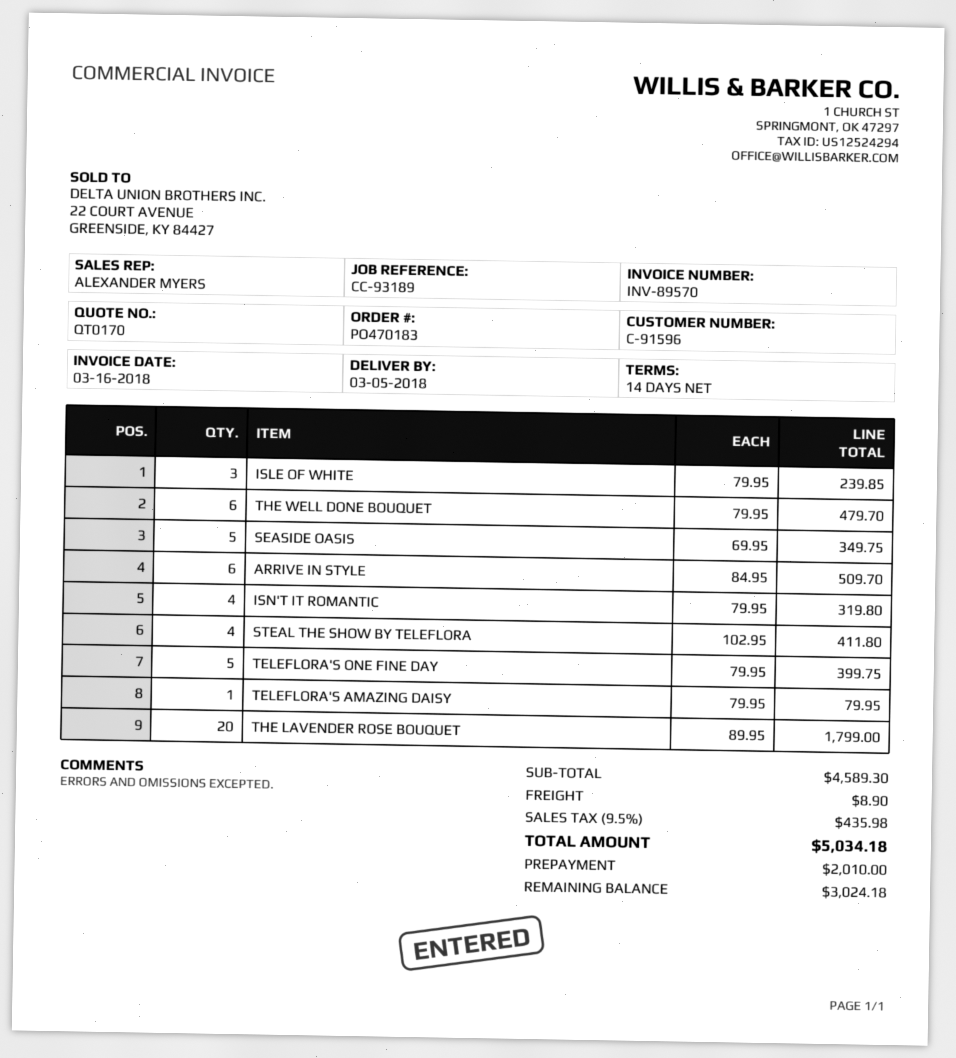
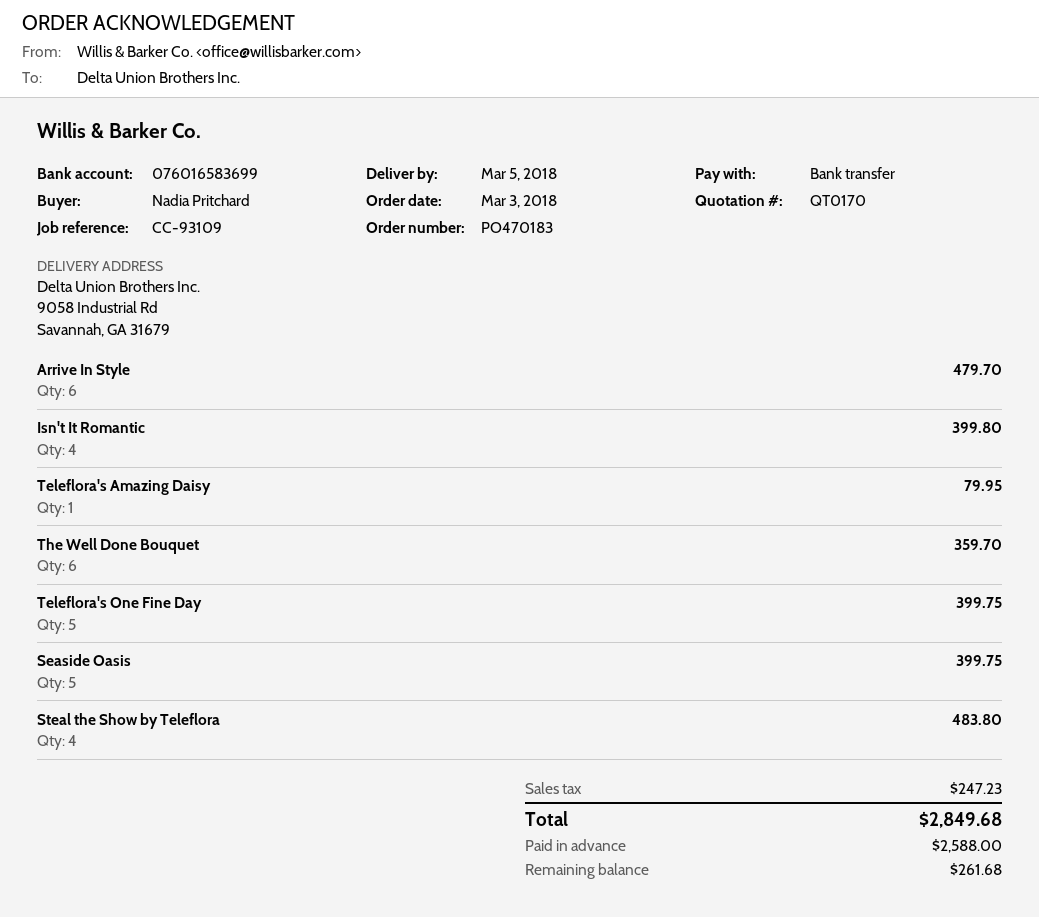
reference: CC-93189 -> CC-93109
ISLE OF WHITE: 3 for 239.85 -> none
THE WELL DONE BOUQUET: 6 for 479.70 -> 6 for 359.70
SEASIDE OASIS: 5 for 349.75 -> 5 for 399.75
ARRIVE IN STYLE: 6 for 509.70 -> 6 for 479.70
ISN'T IT ROMANTIC: 4 for 319.80 -> 4 for 399.80
STEAL THE SHOW BY TELEFLORA: 4 for 411.80 -> 4 for 483.80
THE LAVENDER ROSE BOUQUET: 20 for 1799.00 -> none
shipping: 8.90 -> none
tax: 435.98 -> 247.23
total: 5034.18 -> 2849.68
deposit: 2010.00 -> 2588.00
balance: 3024.18 -> 261.68

